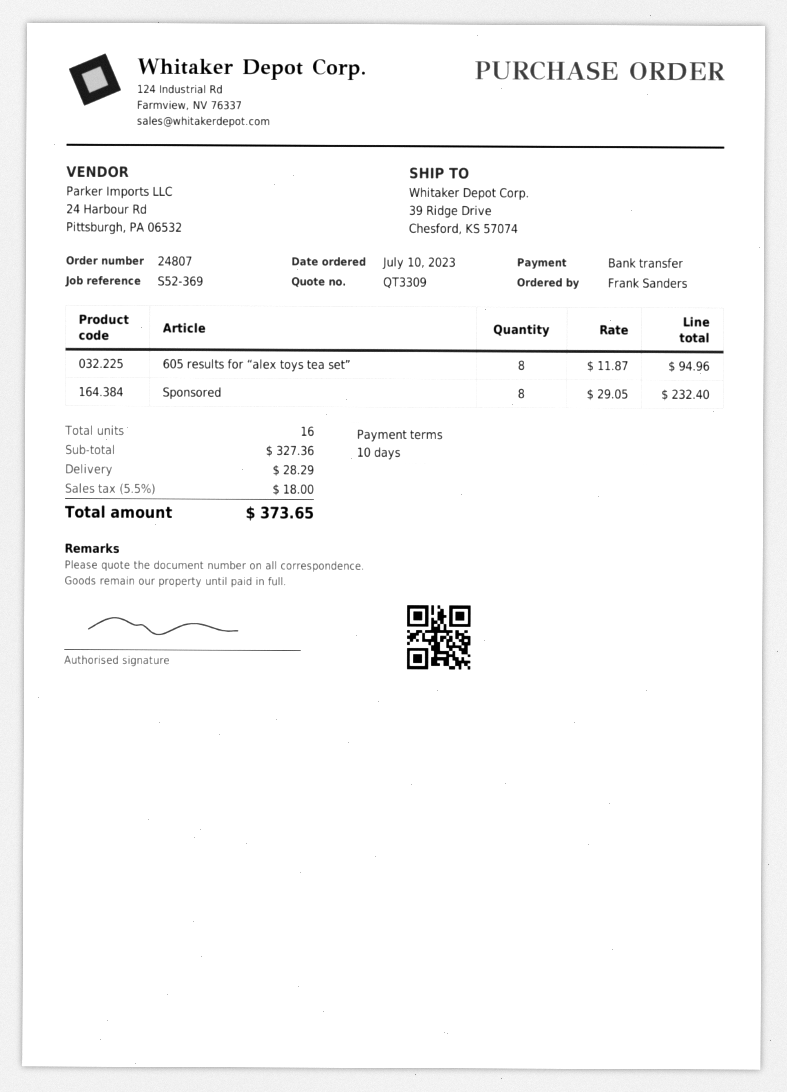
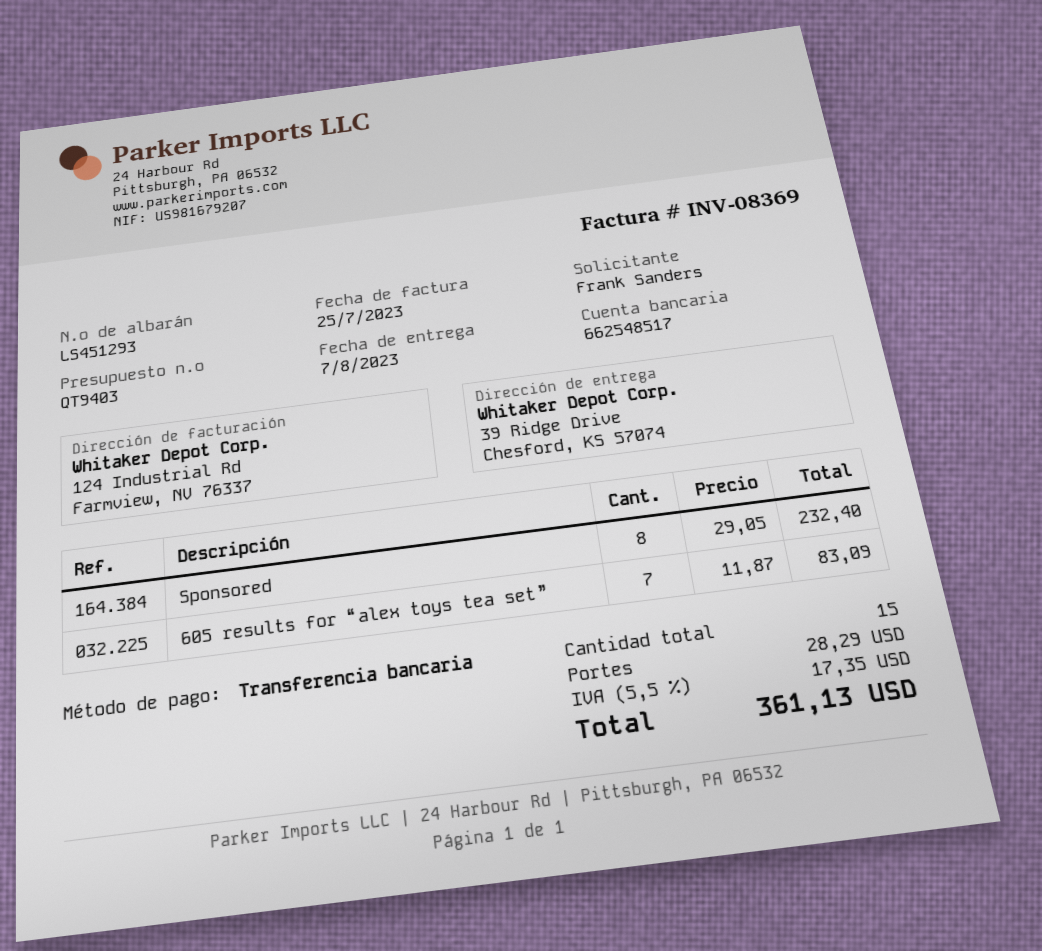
quote number: QT3309 -> QT9403
605 results for “alex toys tea set”: 8 x 11.87 = 94.96 -> 7 x 11.87 = 83.09
total quantity: 16 -> 15
tax: 5.5% = 18.00 -> 5.5% = 17.35
total: 373.65 -> 361.13

